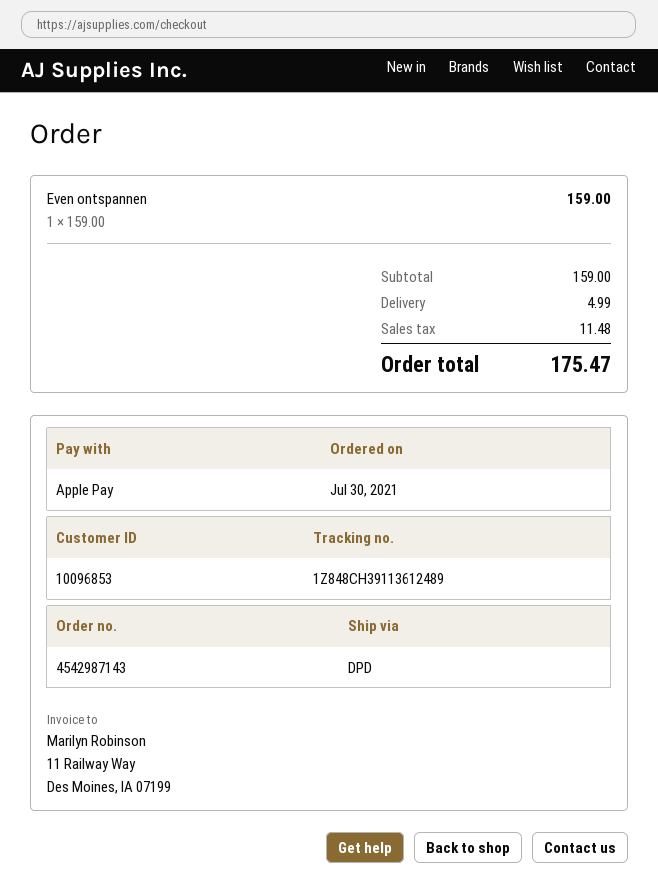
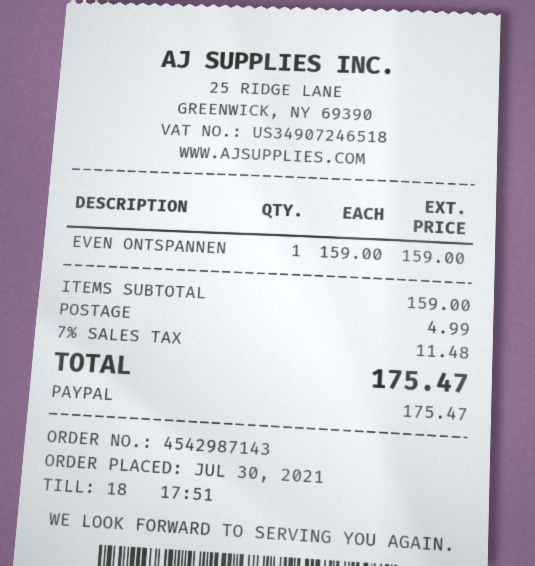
payment method: Apple Pay -> PayPal

